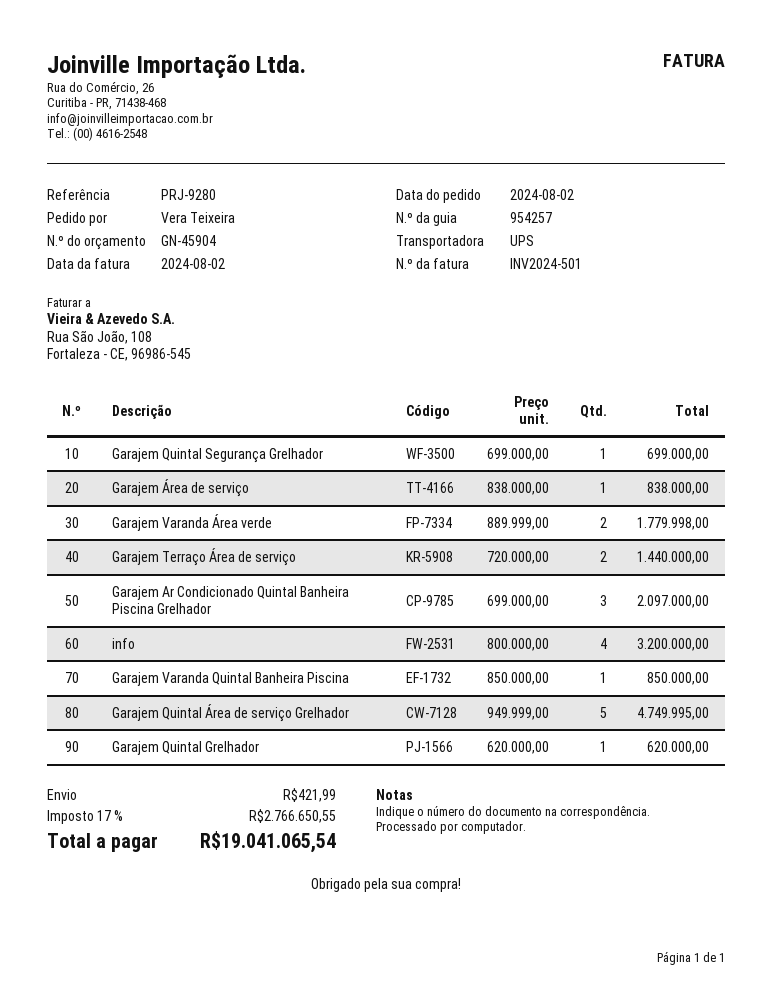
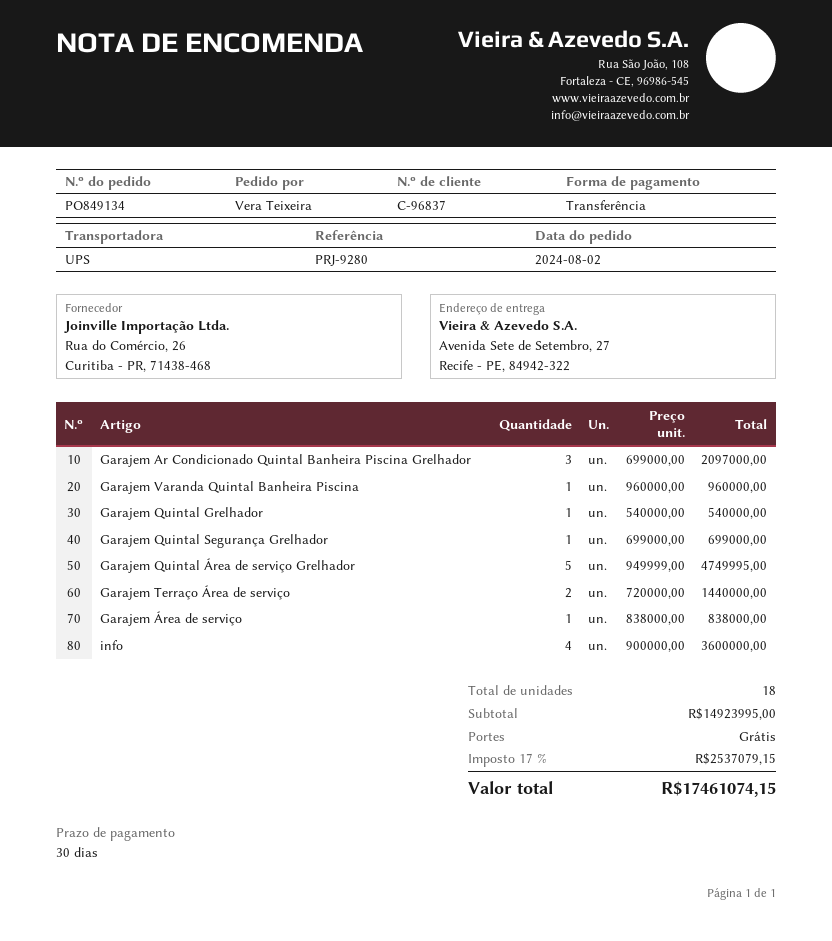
Garajem Varanda Área verde: 2 x 889999.00 = 1779998.00 -> none
info: 4 x 800000.00 = 3200000.00 -> 4 x 900000.00 = 3600000.00
Garajem Varanda Quintal Banheira Piscina: 1 x 850000.00 = 850000.00 -> 1 x 960000.00 = 960000.00
Garajem Quintal Grelhador: 1 x 620000.00 = 620000.00 -> 1 x 540000.00 = 540000.00
shipping: 421.99 -> 0.00
tax: 17% = 2766650.55 -> 17% = 2537079.15
total: 19041065.54 -> 17461074.15

